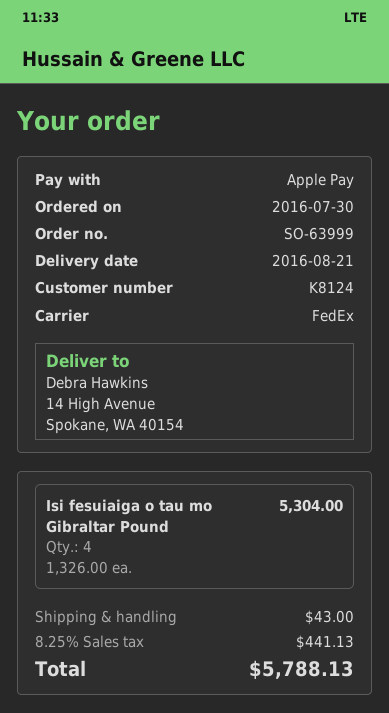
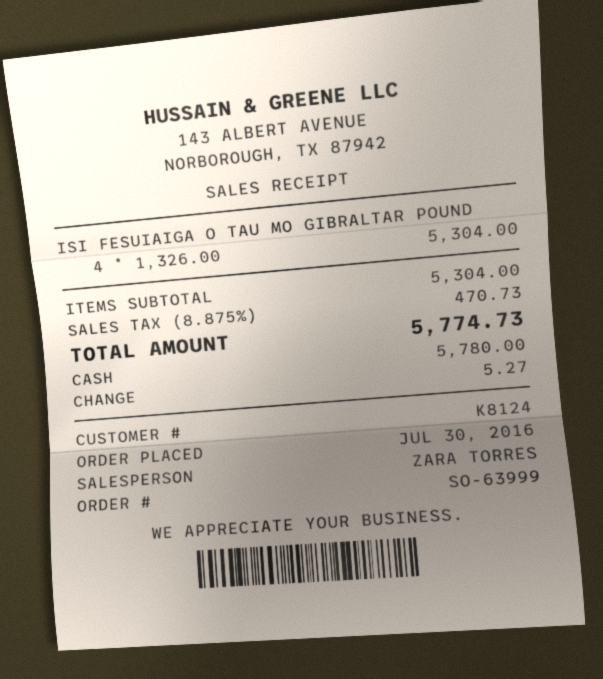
payment method: Apple Pay -> cash
shipping: 43.00 -> none
tax: 8.25% = 441.13 -> 8.875% = 470.73
total: 5788.13 -> 5774.73

